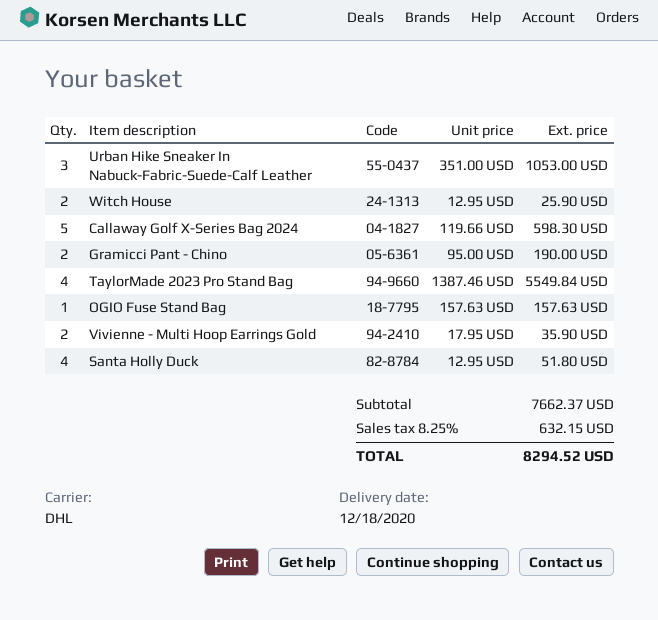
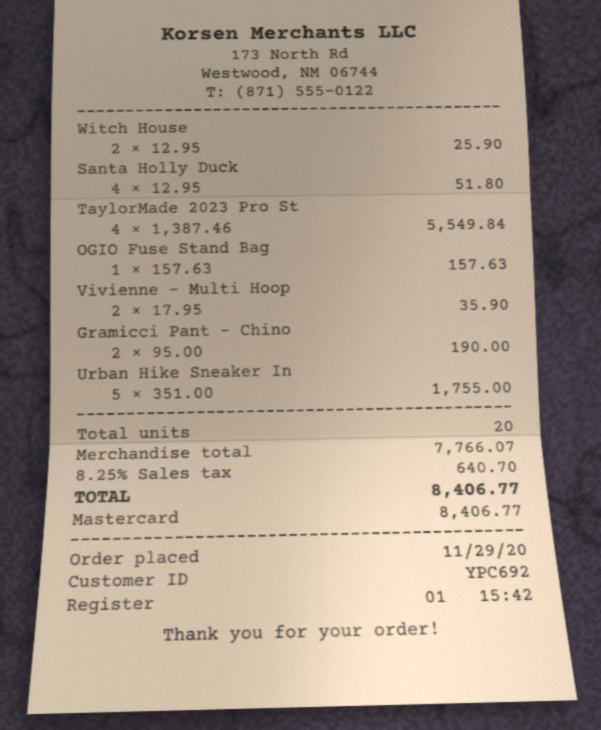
Urban Hike Sneaker In Nabuck-Fabric-Suede-Calf Leather: 3 x 351.00 = 1053.00 -> 5 x 351.00 = 1755.00
Callaway Golf X-Series Bag 2024: 5 x 119.66 = 598.30 -> none
subtotal: 7662.37 -> 7766.07
tax: 8.25% = 632.15 -> 8.25% = 640.70
total: 8294.52 -> 8406.77

